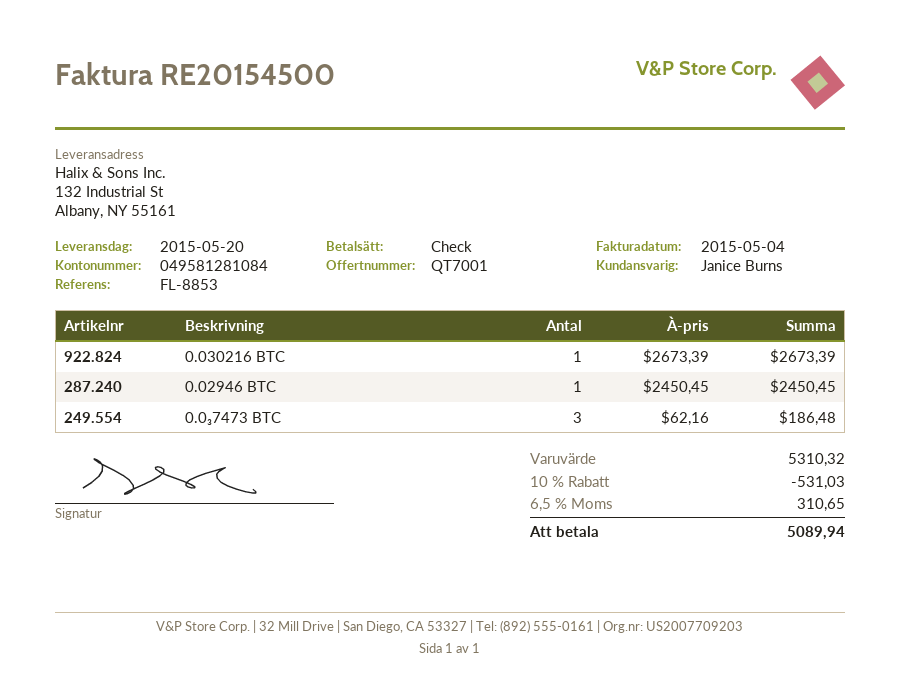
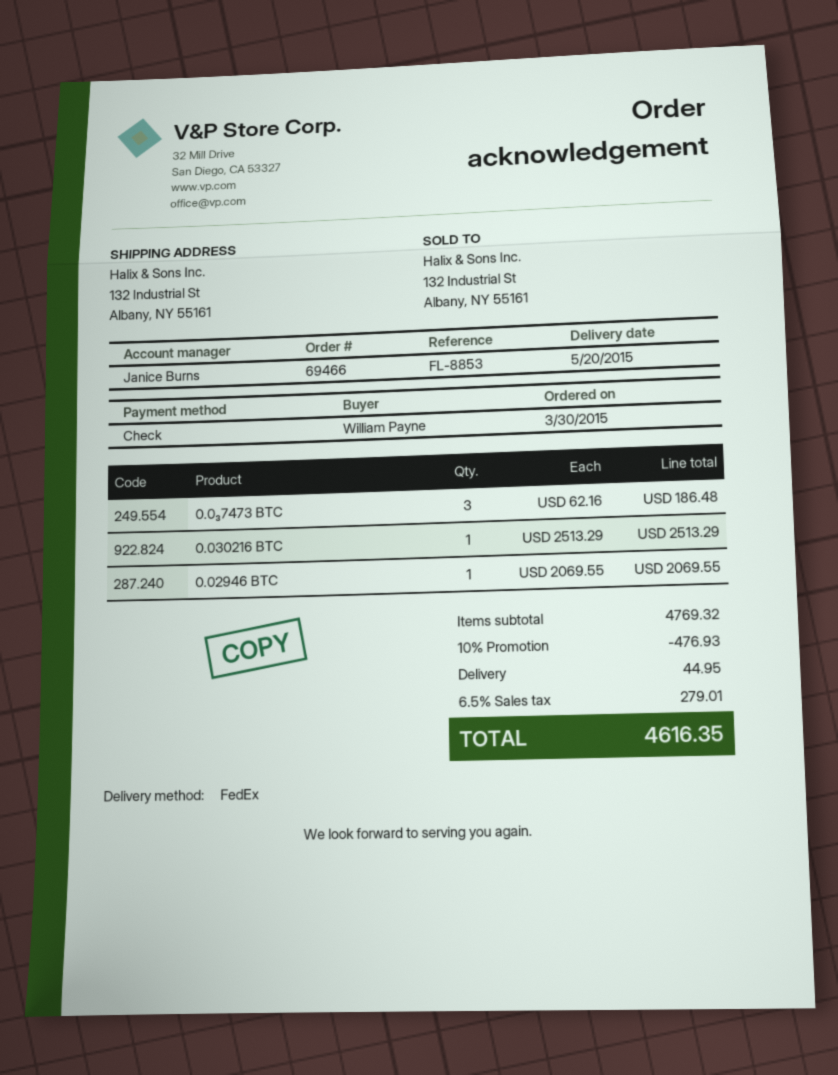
0.030216 BTC: 1 x 2673.39 = 2673.39 -> 1 x 2513.29 = 2513.29
0.02946 BTC: 1 x 2450.45 = 2450.45 -> 1 x 2069.55 = 2069.55
subtotal: 5310.32 -> 4769.32
discount: 10% = 531.03 -> 10% = 476.93
shipping: none -> 44.95
tax: 6.5% = 310.65 -> 6.5% = 279.01
total: 5089.94 -> 4616.35

